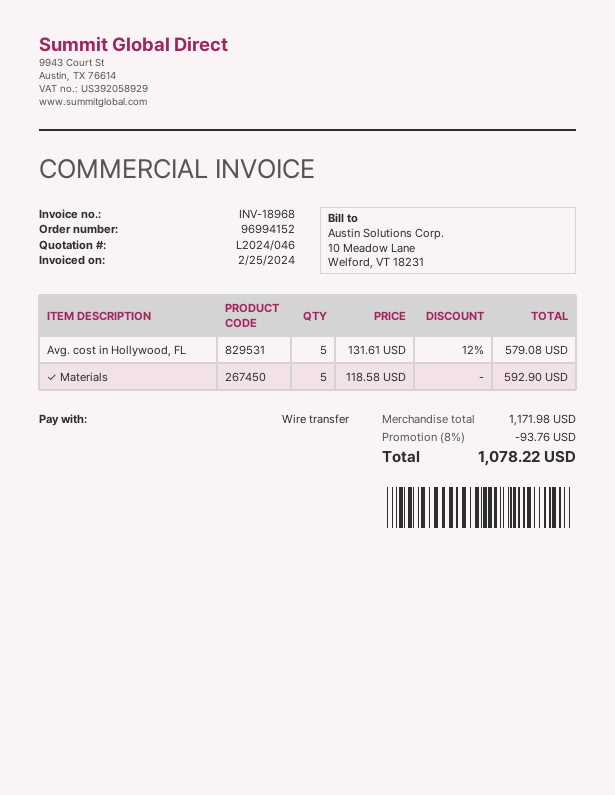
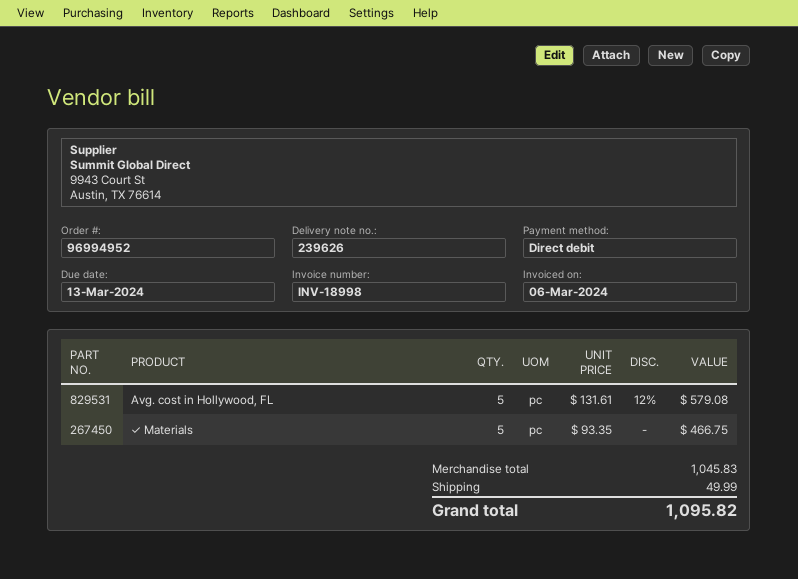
order number: 96994152 -> 96994952
invoice number: INV-18968 -> INV-18998
invoice date: 2024-02-25 -> 2024-03-06
payment method: bank transfer -> direct debit
✓ Materials: 5 x 118.58 = 592.90 -> 5 x 93.35 = 466.75
subtotal: 1171.98 -> 1045.83
discount: 8% = 93.76 -> none
shipping: none -> 49.99
total: 1078.22 -> 1095.82

